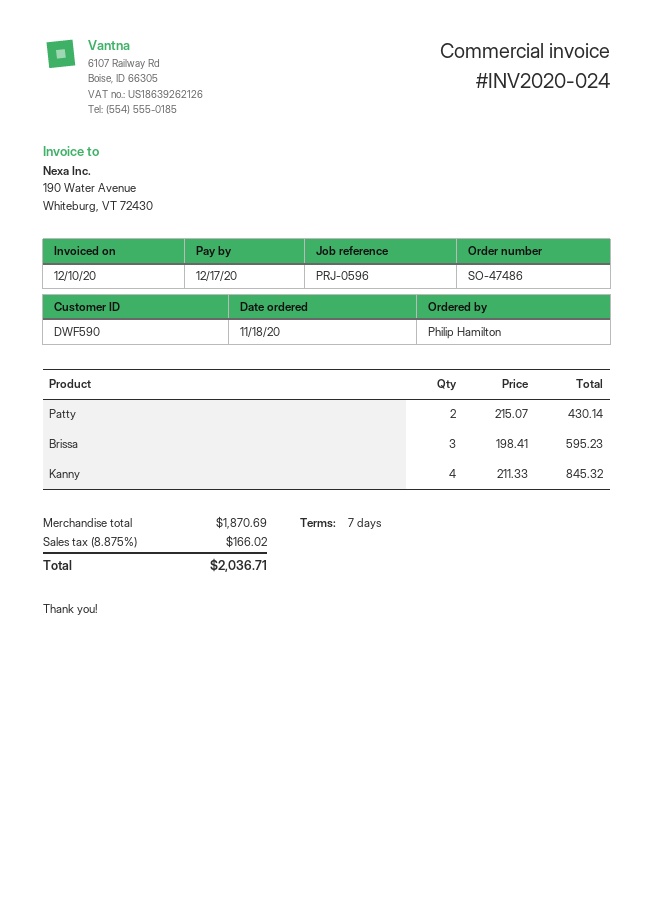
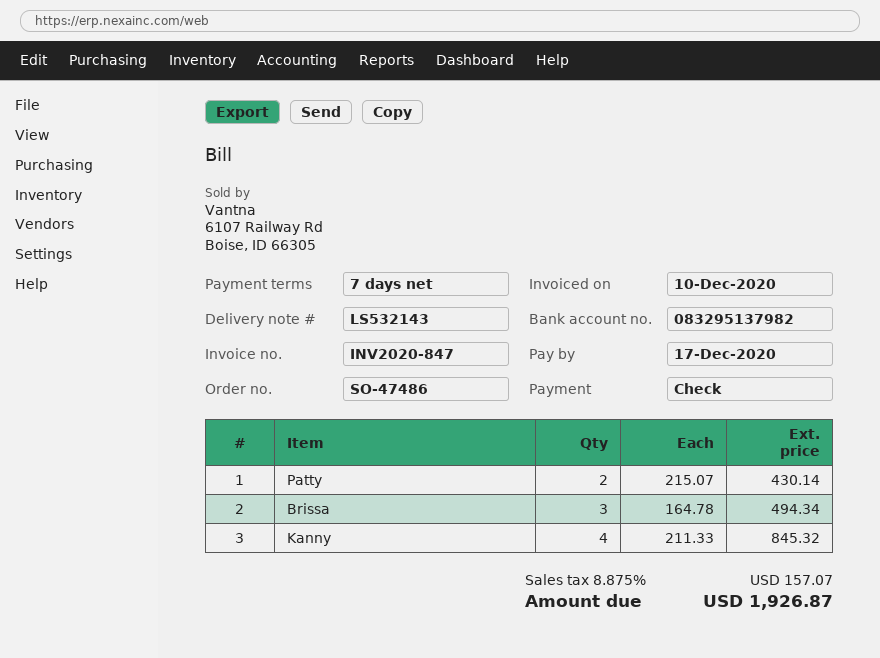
invoice number: INV2020-024 -> INV2020-847
Brissa: 3 x 198.41 = 595.23 -> 3 x 164.78 = 494.34
tax: 8.875% = 166.02 -> 8.875% = 157.07
total: 2036.71 -> 1926.87

